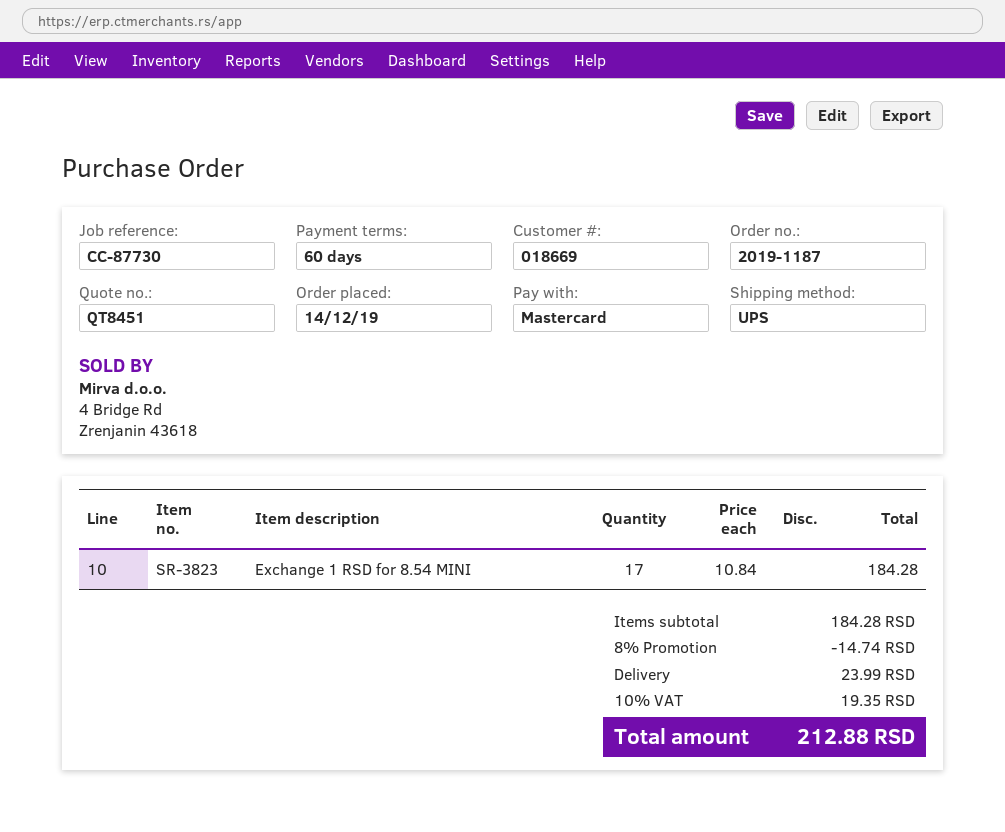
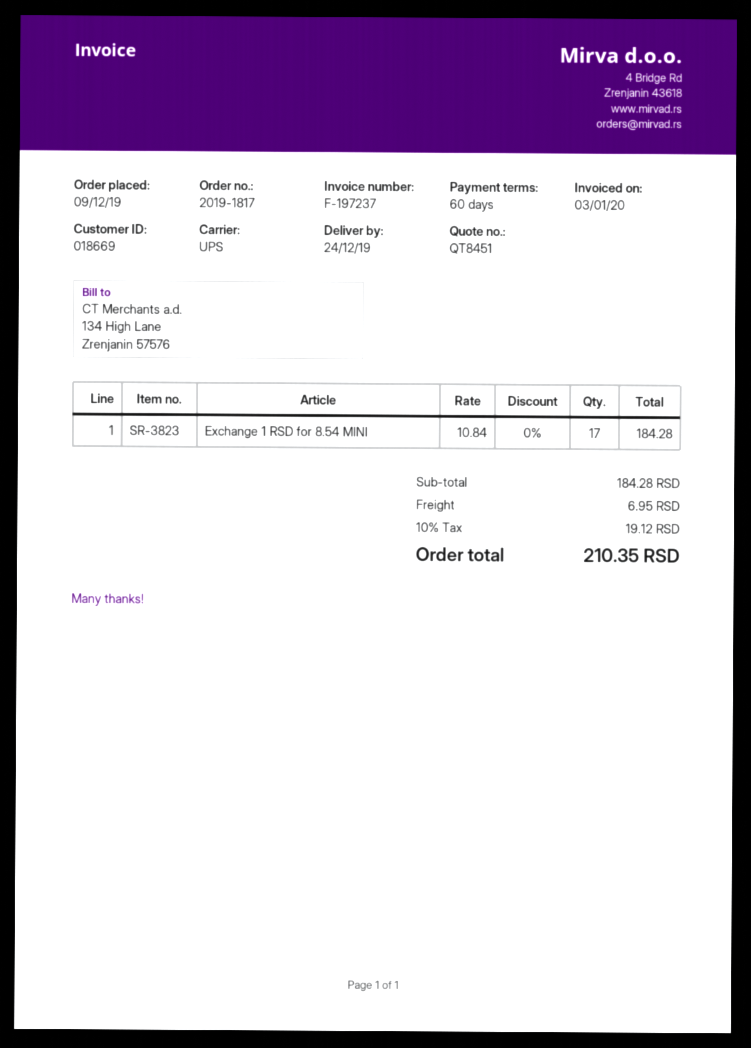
order number: 2019-1187 -> 2019-1817
order date: 2019-12-14 -> 2019-12-09
discount: 8% = 14.74 -> none
shipping: 23.99 -> 6.95
tax: 10% = 19.35 -> 10% = 19.12
total: 212.88 -> 210.35

